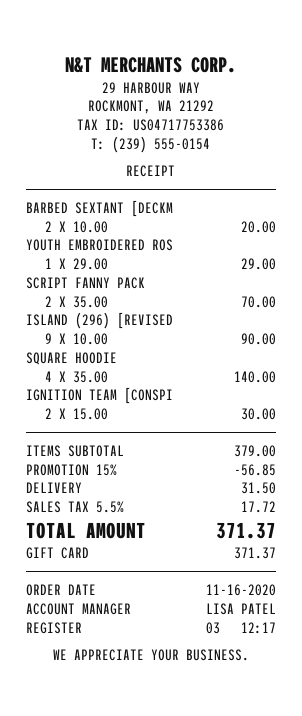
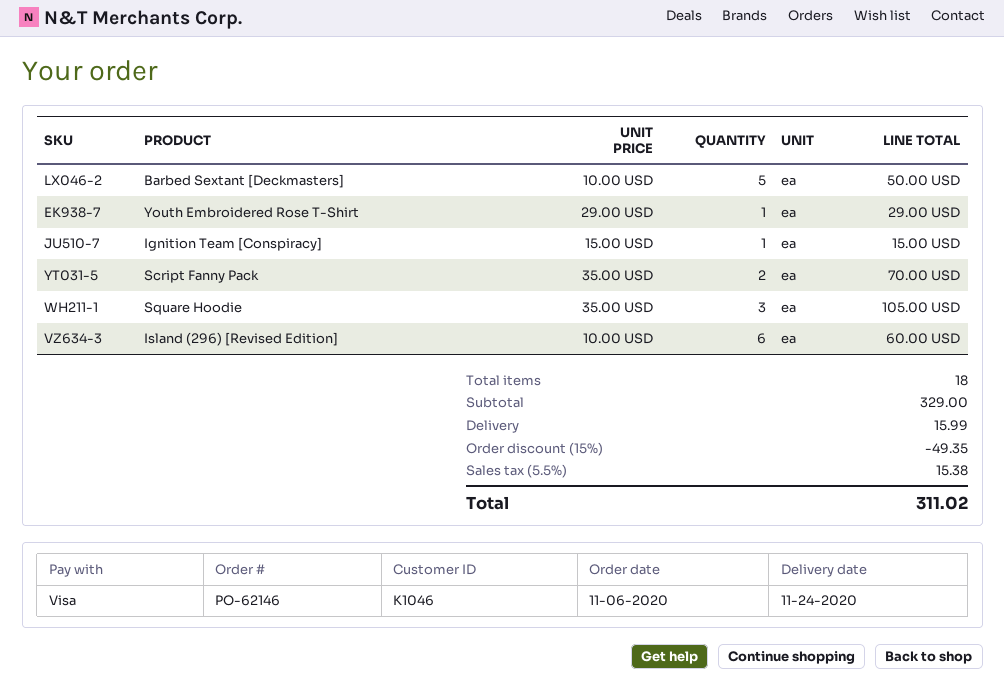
order date: 2020-11-16 -> 2020-11-06
payment method: gift card -> Visa
BARBED SEXTANT [DECKM: 2 x 10.00 = 20.00 -> 5 x 10.00 = 50.00
ISLAND (296) [REVISED: 9 x 10.00 = 90.00 -> 6 x 10.00 = 60.00
SQUARE HOODIE: 4 x 35.00 = 140.00 -> 3 x 35.00 = 105.00
IGNITION TEAM [CONSPI: 2 x 15.00 = 30.00 -> 1 x 15.00 = 15.00
subtotal: 379.00 -> 329.00
discount: 15% = 56.85 -> 15% = 49.35
shipping: 31.50 -> 15.99
tax: 5.5% = 17.72 -> 5.5% = 15.38
total: 371.37 -> 311.02

